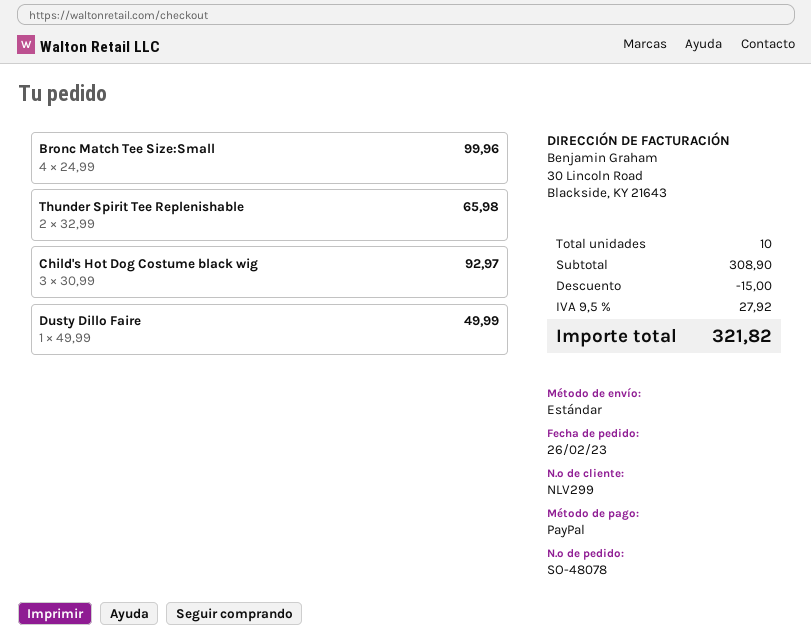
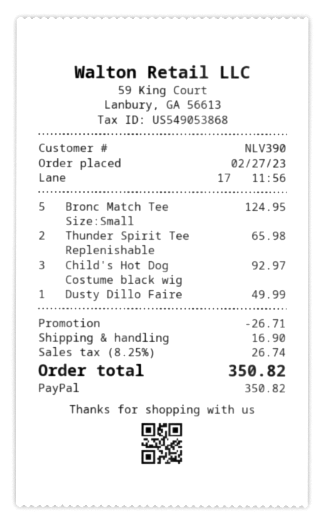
order date: 2023-02-26 -> 2023-02-27
customer number: NLV299 -> NLV390
Bronc Match Tee Size:Small: 4 for 99.96 -> 5 for 124.95
discount: 15.00 -> 26.71
shipping: none -> 16.90
tax: 9.5% = 27.92 -> 8.25% = 26.74
total: 321.82 -> 350.82

